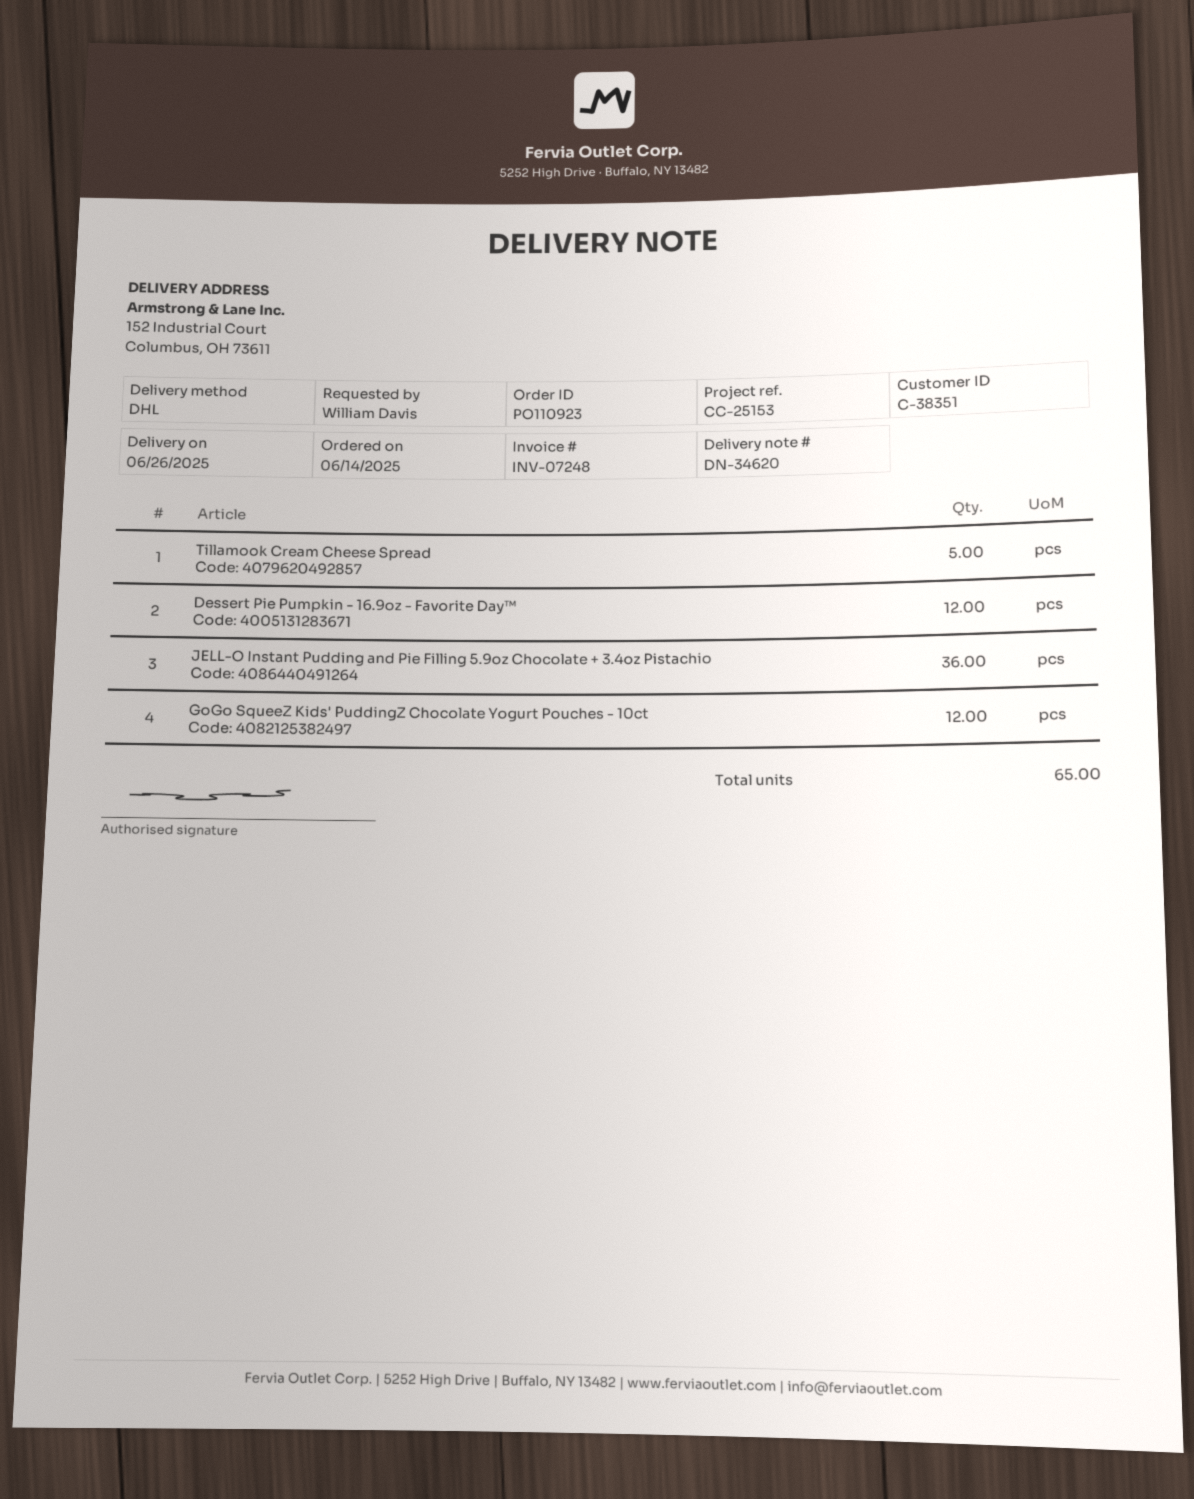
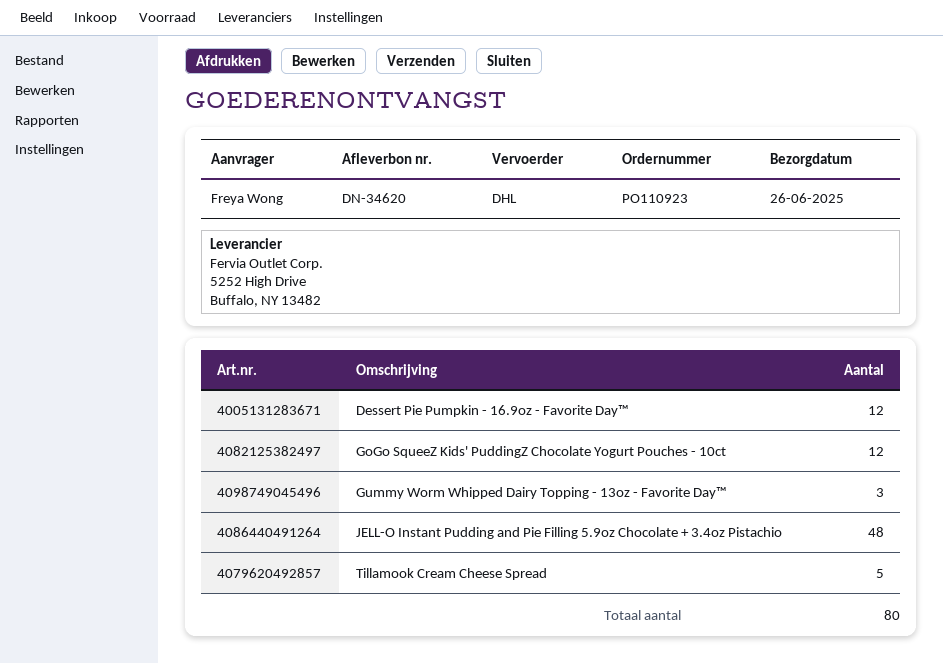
ordered by: William Davis -> Freya Wong
JELL-O Instant Pudding and Pie Filling 5.9oz Chocolate + 3.4oz Pistachio: 36 -> 48
Gummy Worm Whipped Dairy Topping - 13oz - Favorite Day™: none -> 3
total quantity: 65 -> 80

